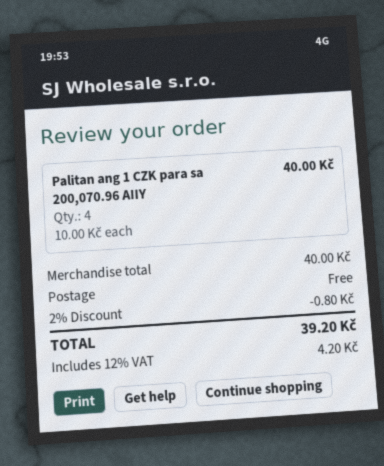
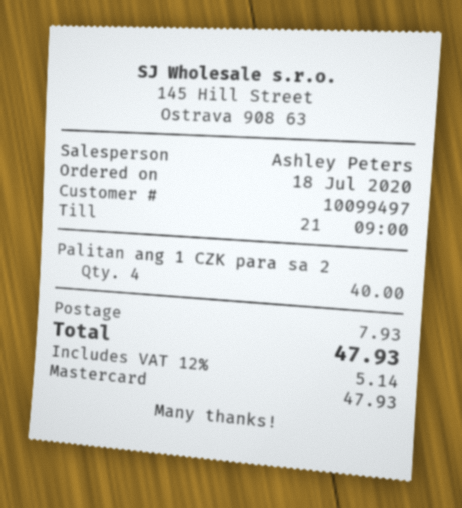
discount: 2% = 0.80 -> none
shipping: 0.00 -> 7.93
tax: 12% = 4.20 -> 12% = 5.14
total: 39.20 -> 47.93

